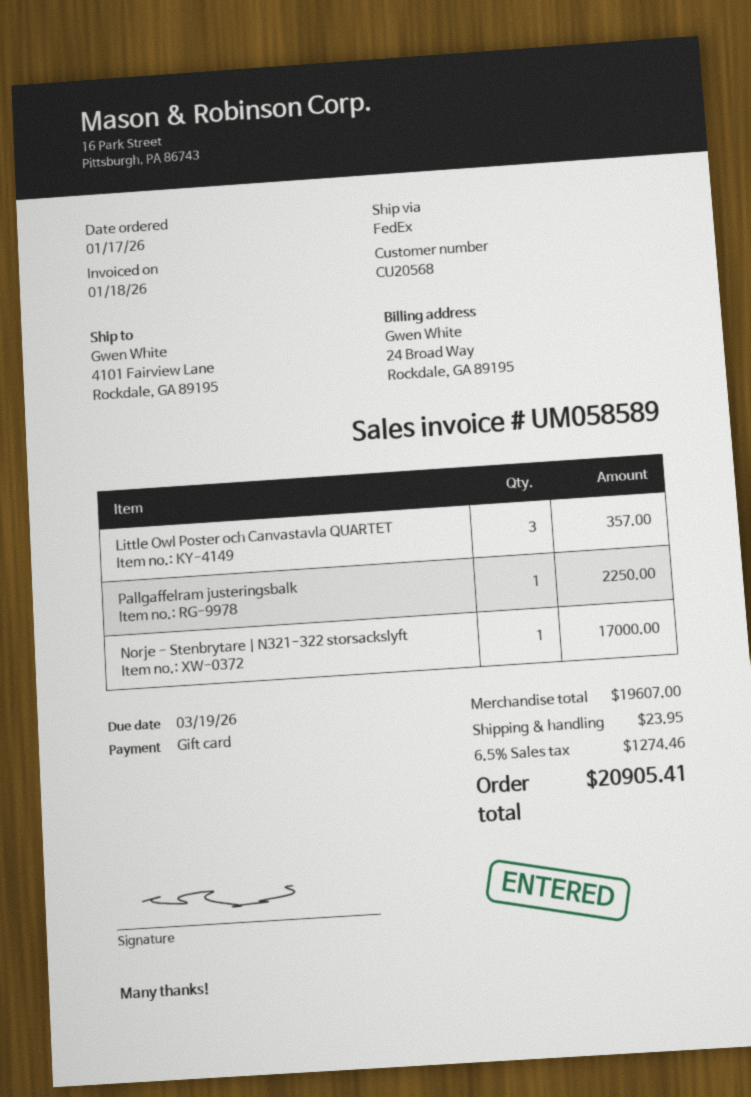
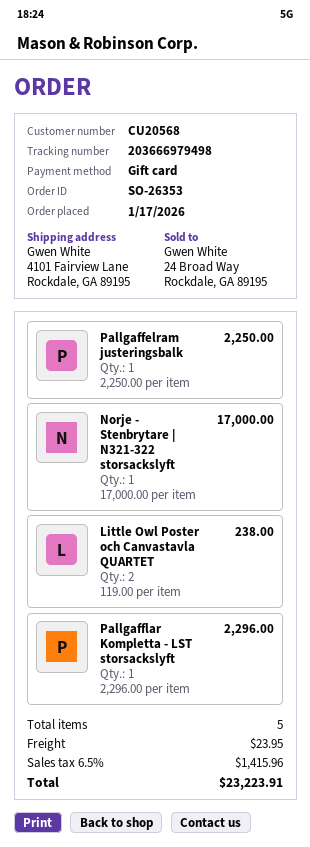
Little Owl Poster och Canvastavla QUARTET: 3 for 357.00 -> 2 for 238.00
Pallgafflar Kompletta - LST storsackslyft: none -> 1 for 2296.00
tax: 6.5% = 1274.46 -> 6.5% = 1415.96
total: 20905.41 -> 23223.91

